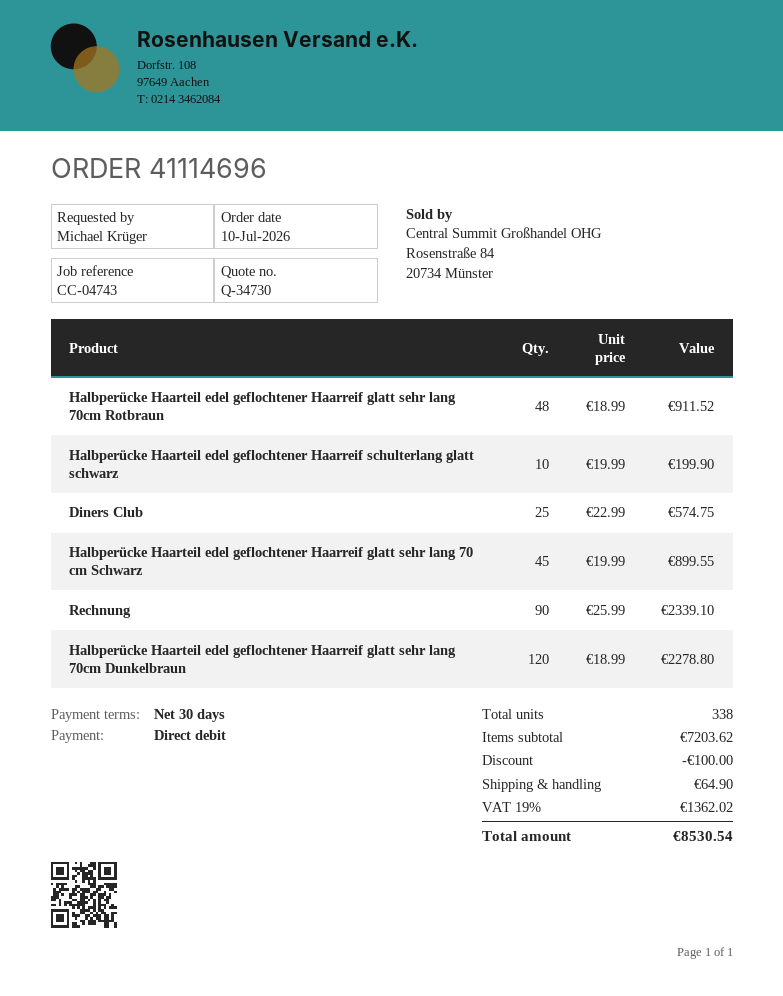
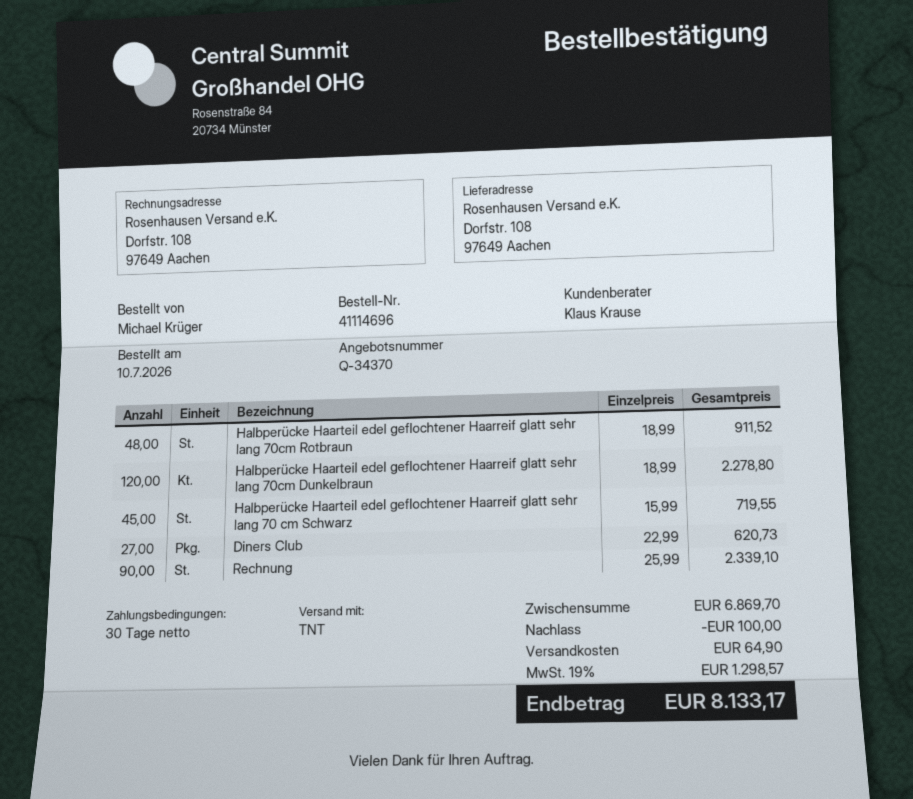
quote number: Q-34730 -> Q-34370
Halbperücke Haarteil edel geflochtener Haarreif schulterlang glatt schwarz: 10 x 19.99 = 199.90 -> none
Diners Club: 25 x 22.99 = 574.75 -> 27 x 22.99 = 620.73
Halbperücke Haarteil edel geflochtener Haarreif glatt sehr lang 70 cm Schwarz: 45 x 19.99 = 899.55 -> 45 x 15.99 = 719.55
subtotal: 7203.62 -> 6869.70
tax: 19% = 1362.02 -> 19% = 1298.57
total: 8530.54 -> 8133.17

